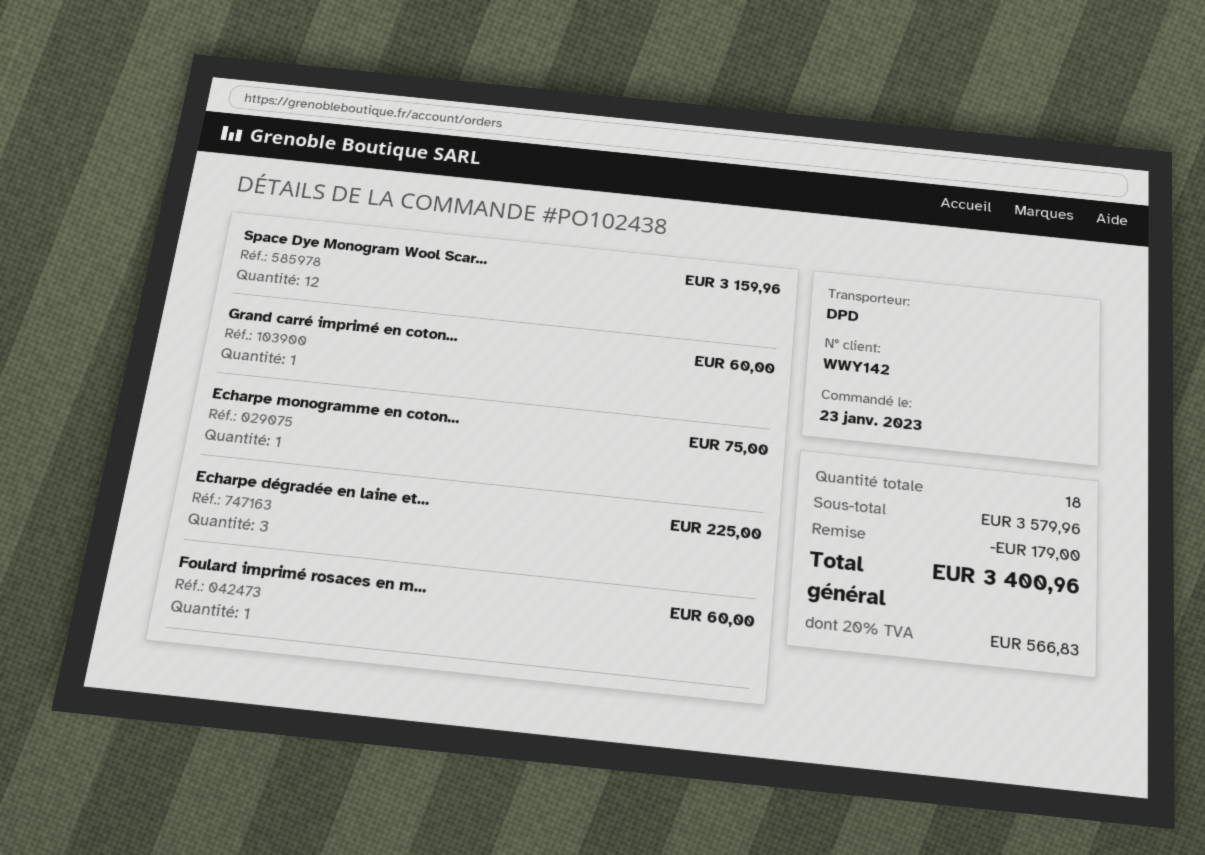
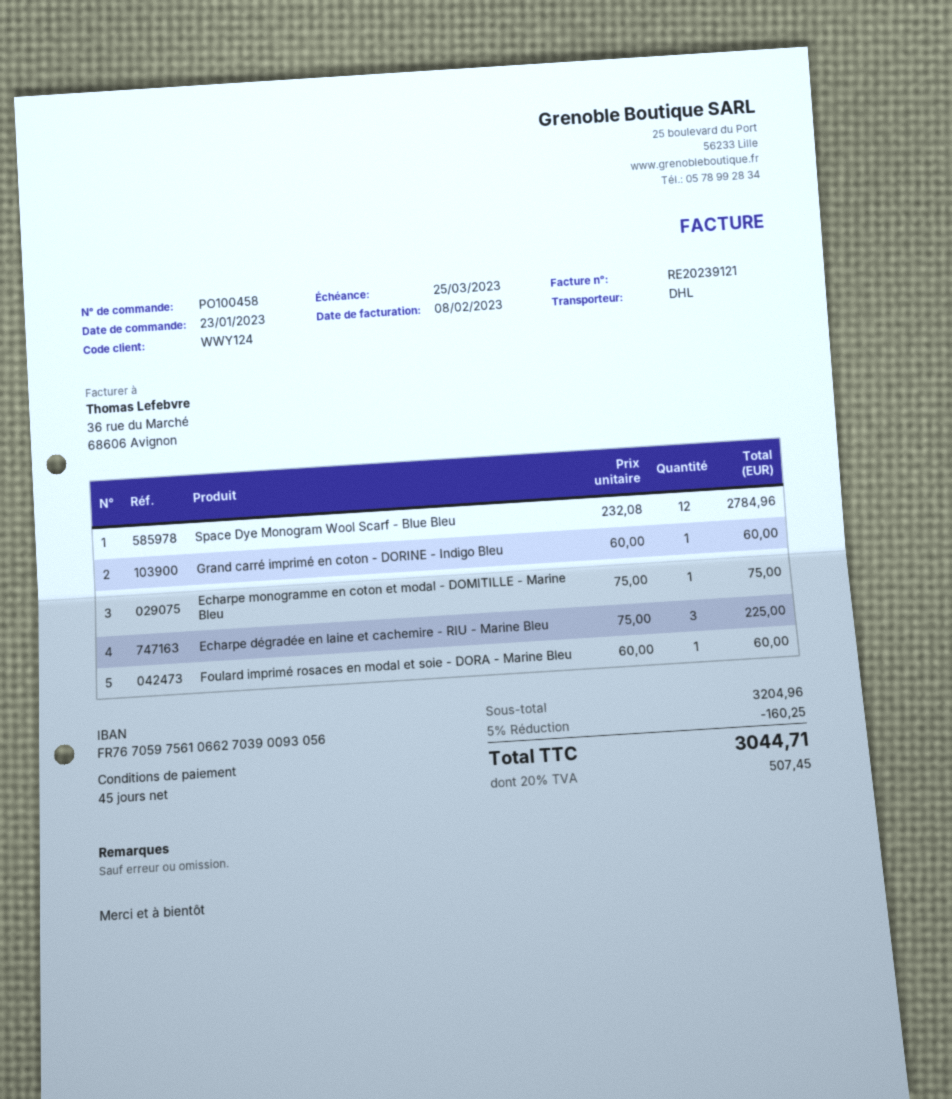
order number: PO102438 -> PO100458
customer number: WWY142 -> WWY124
shipping method: DPD -> DHL
Space Dye Monogram Wool Scar...: 12 for 3159.96 -> 12 for 2784.96
subtotal: 3579.96 -> 3204.96
discount: 179.00 -> 160.25
tax: 20% = 566.83 -> 20% = 507.45
total: 3400.96 -> 3044.71

